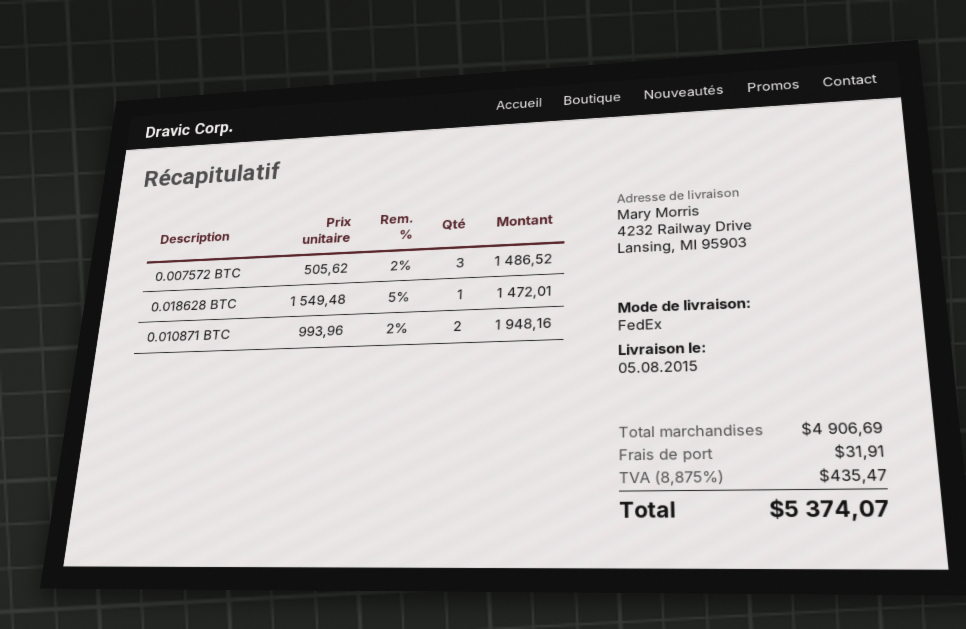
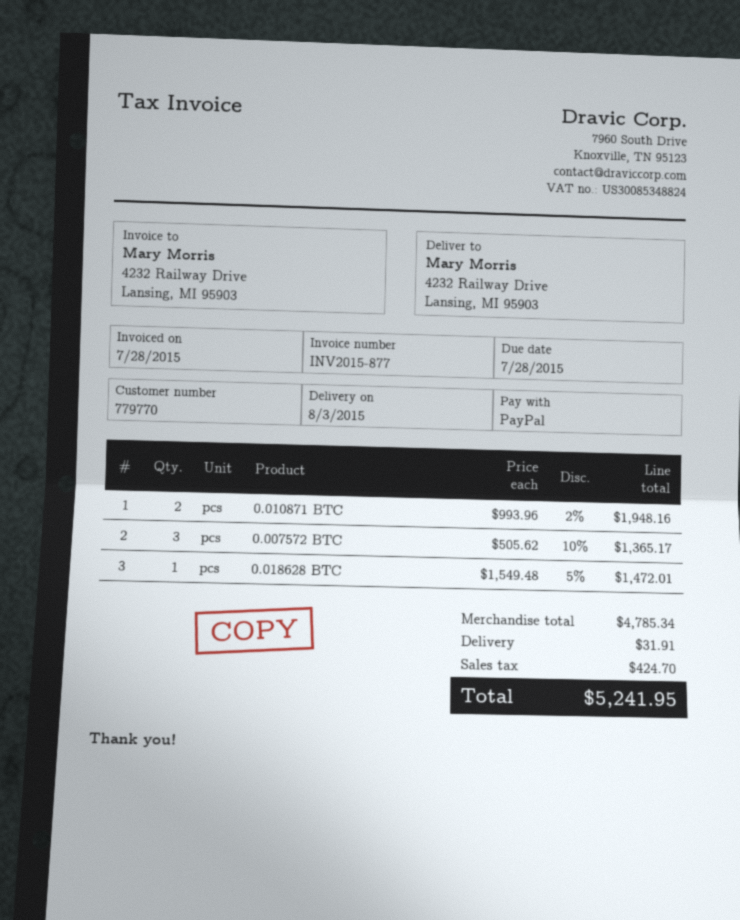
delivery date: 2015-08-05 -> 2015-08-03
0.007572 BTC: 3 x 505.62 - 2% = 1486.52 -> 3 x 505.62 - 10% = 1365.17
subtotal: 4906.69 -> 4785.34
tax: 435.47 -> 424.70
total: 5374.07 -> 5241.95

